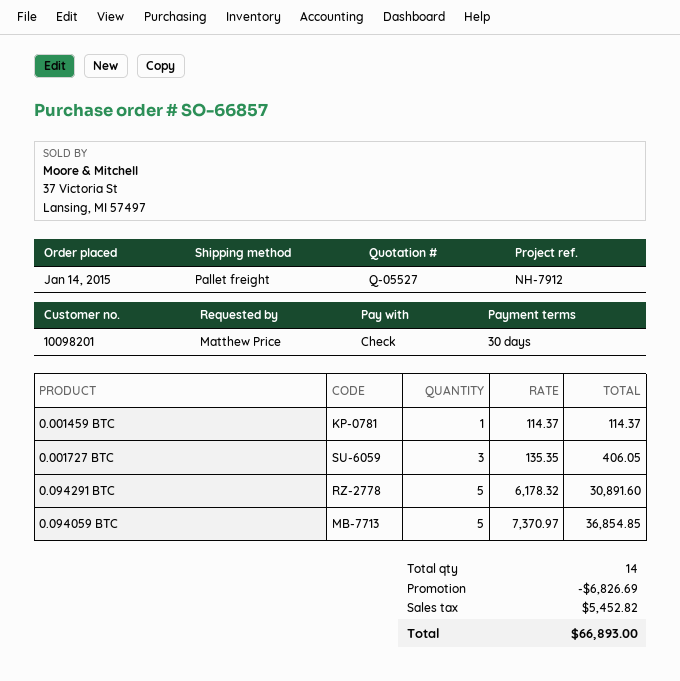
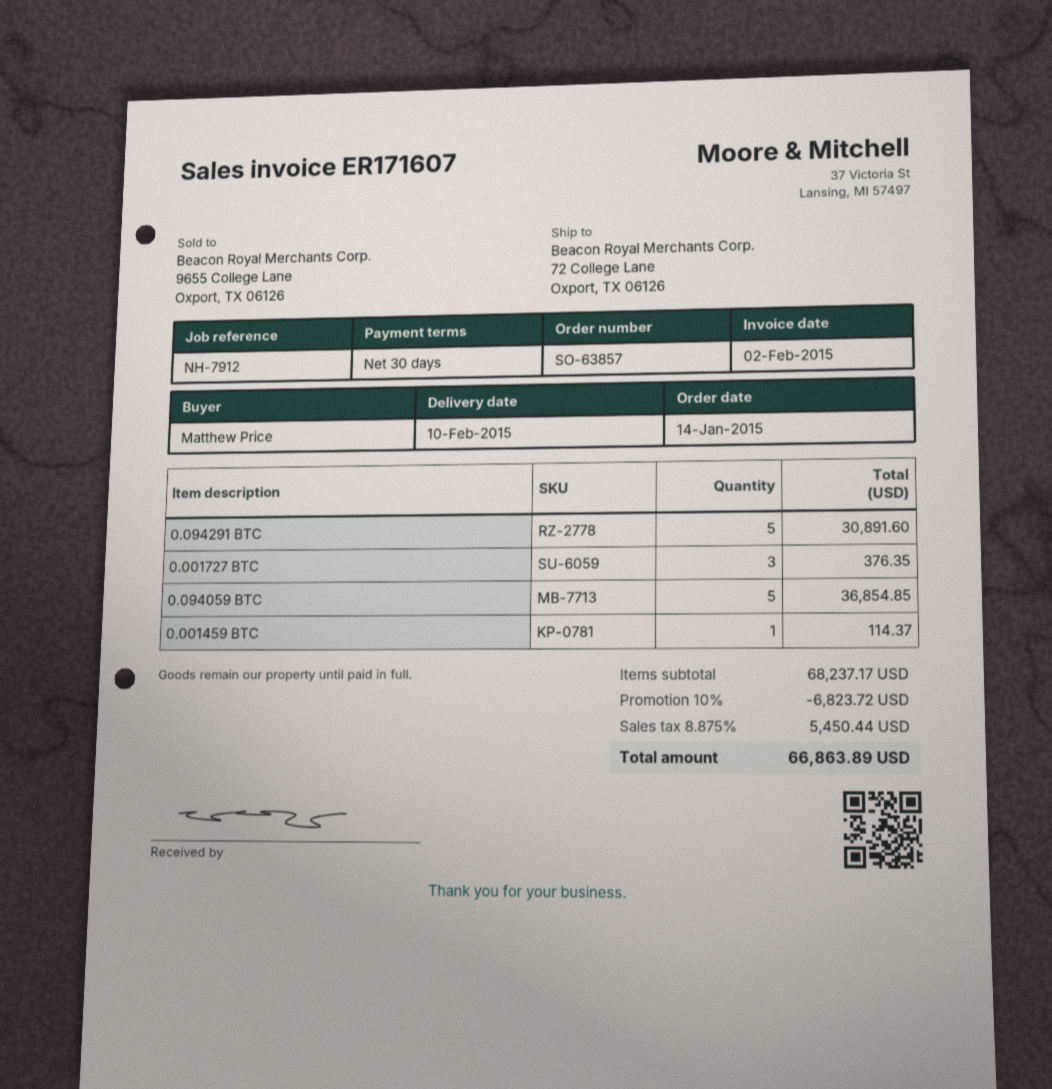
order number: SO-66857 -> SO-63857
0.001727 BTC: 3 for 406.05 -> 3 for 376.35
discount: 6826.69 -> 6823.72
tax: 5452.82 -> 5450.44
total: 66893.00 -> 66863.89

